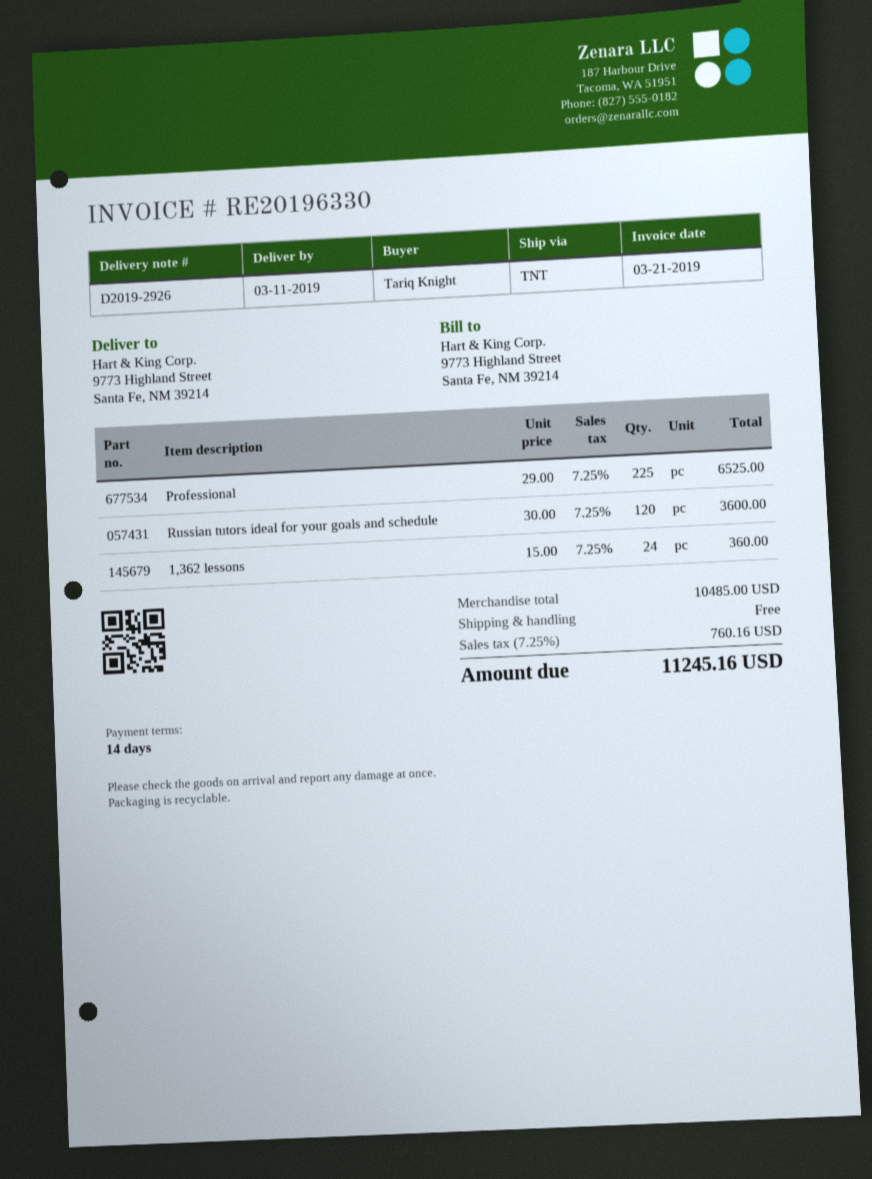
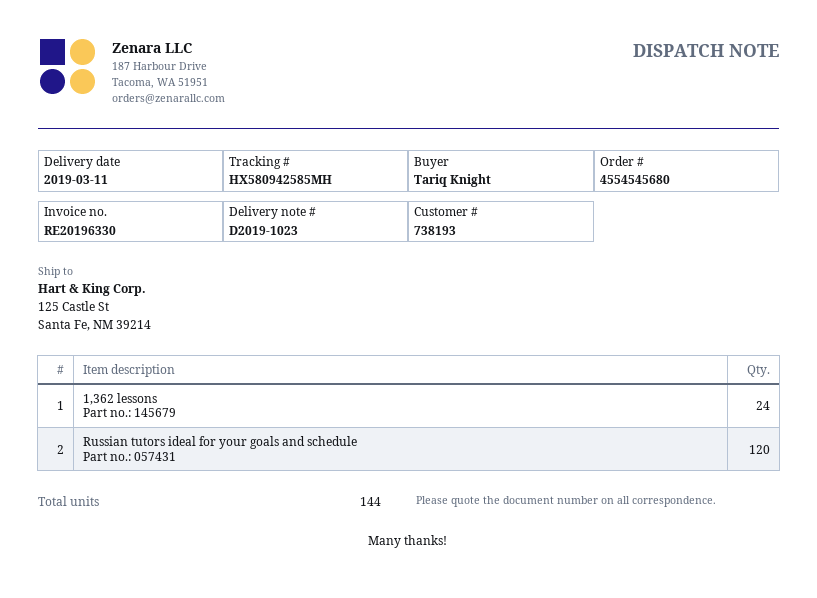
delivery note number: D2019-2926 -> D2019-1023
ship to: 9773 Highland Street, Santa Fe, NM 39214 -> 125 Castle St, Santa Fe, NM 39214
Professional: 225 -> none

